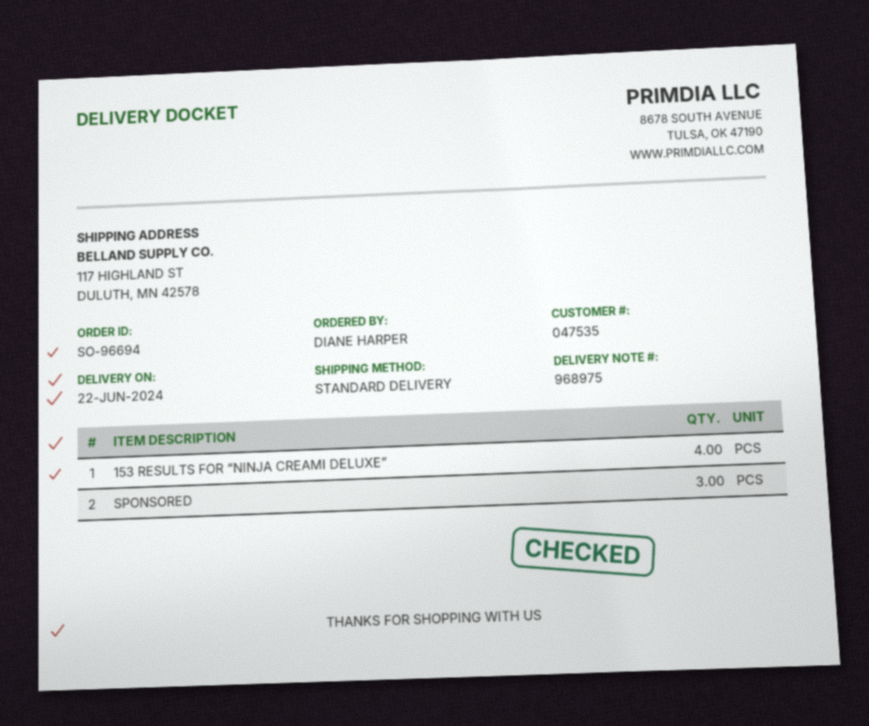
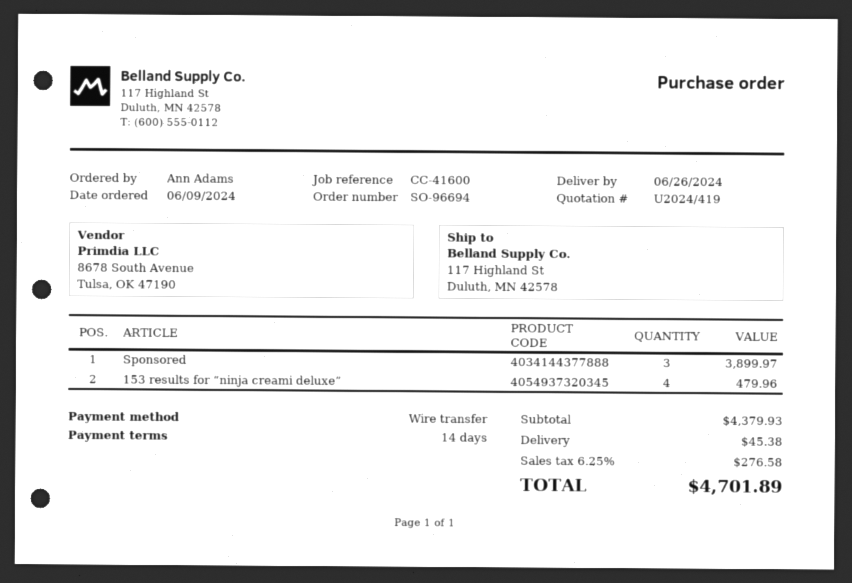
delivery date: 2024-06-22 -> 2024-06-26
ordered by: DIANE HARPER -> Ann Adams

